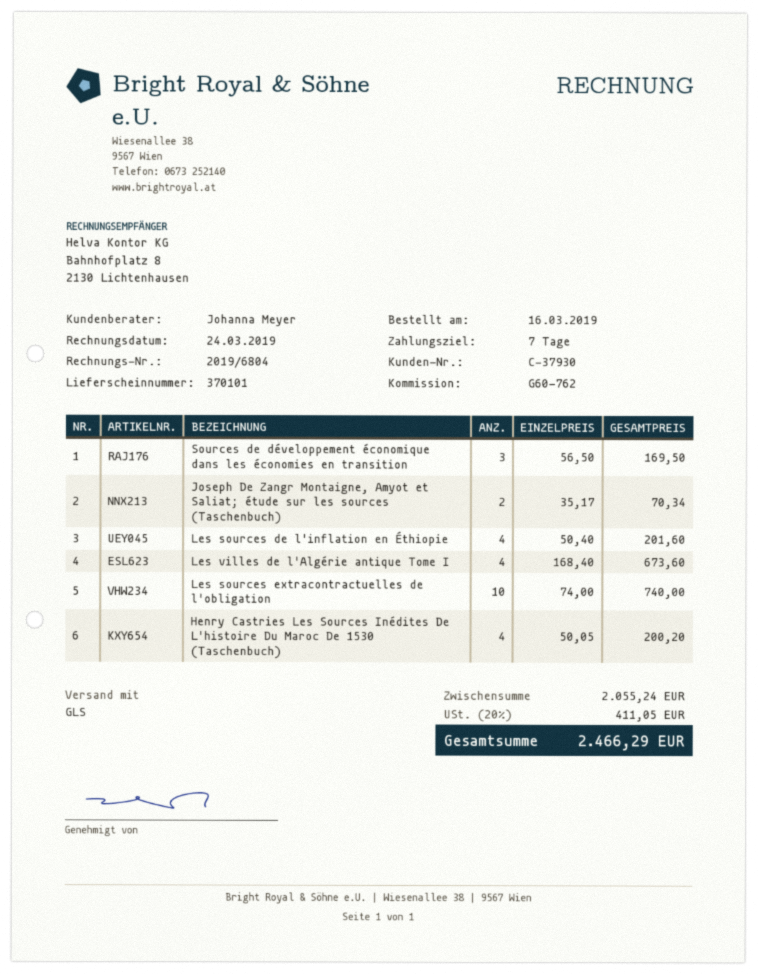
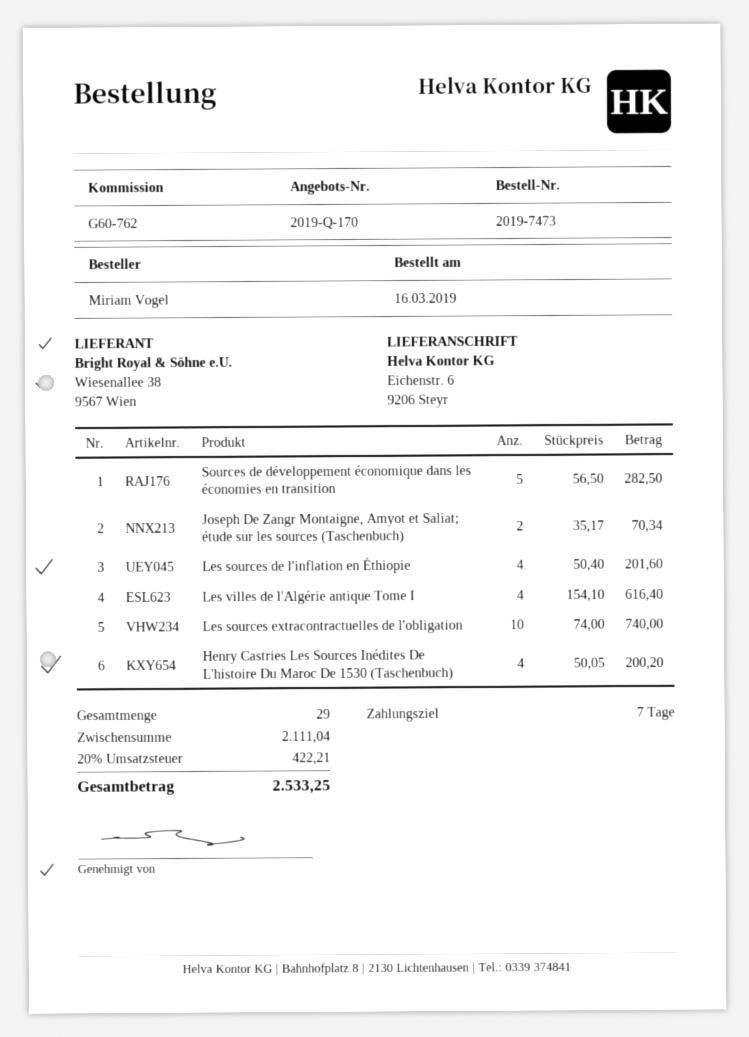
Sources de développement économique dans les économies en transition: 3 x 56.50 = 169.50 -> 5 x 56.50 = 282.50
Les villes de l'Algérie antique Tome I: 4 x 168.40 = 673.60 -> 4 x 154.10 = 616.40
subtotal: 2055.24 -> 2111.04
tax: 20% = 411.05 -> 20% = 422.21
total: 2466.29 -> 2533.25

